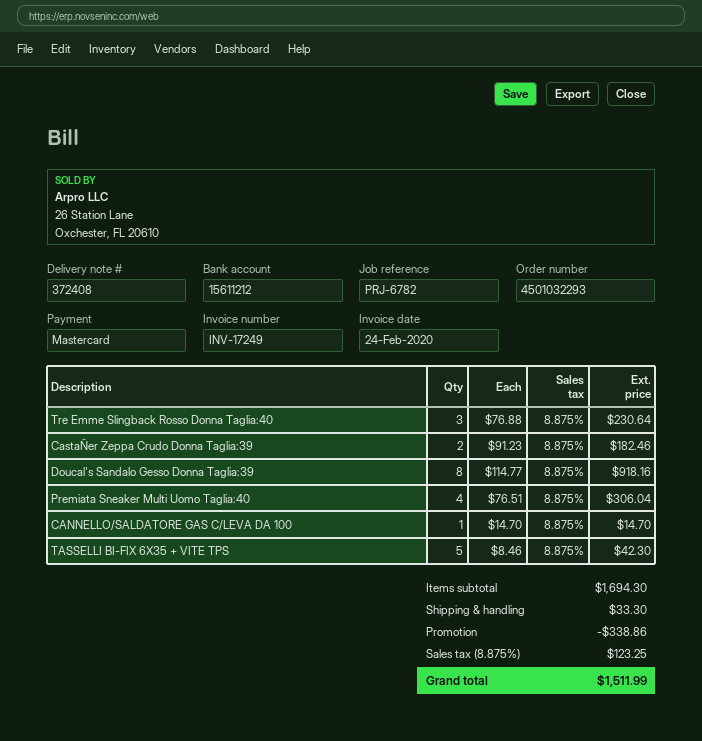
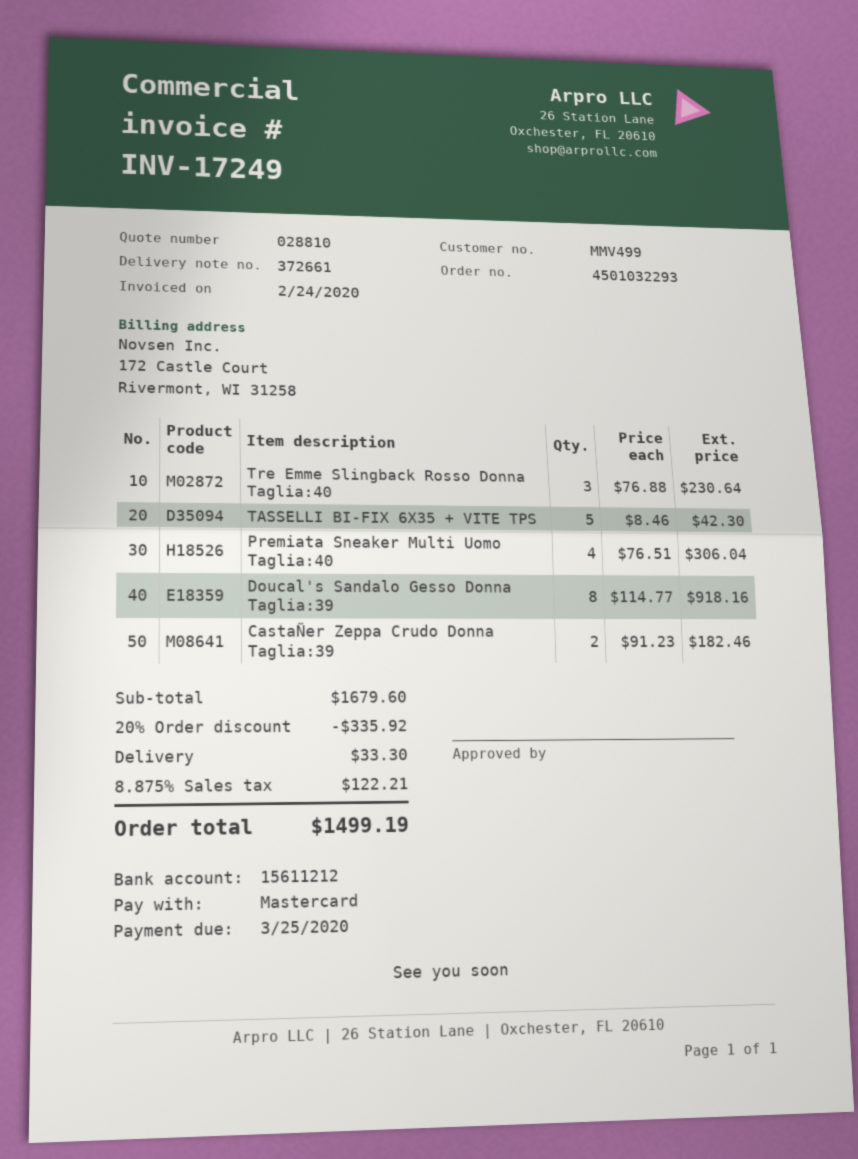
delivery note number: 372408 -> 372661
CANNELLO/SALDATORE GAS C/LEVA DA 100: 1 x 14.70 = 14.70 -> none
subtotal: 1694.30 -> 1679.60
discount: 338.86 -> 335.92
tax: 8.875% = 123.25 -> 8.875% = 122.21
total: 1511.99 -> 1499.19

